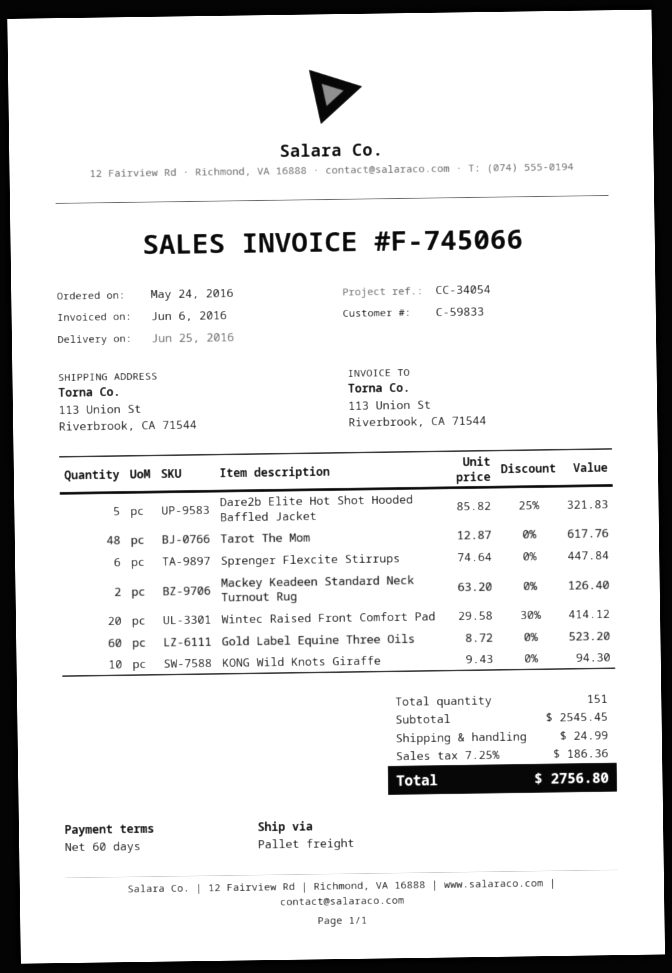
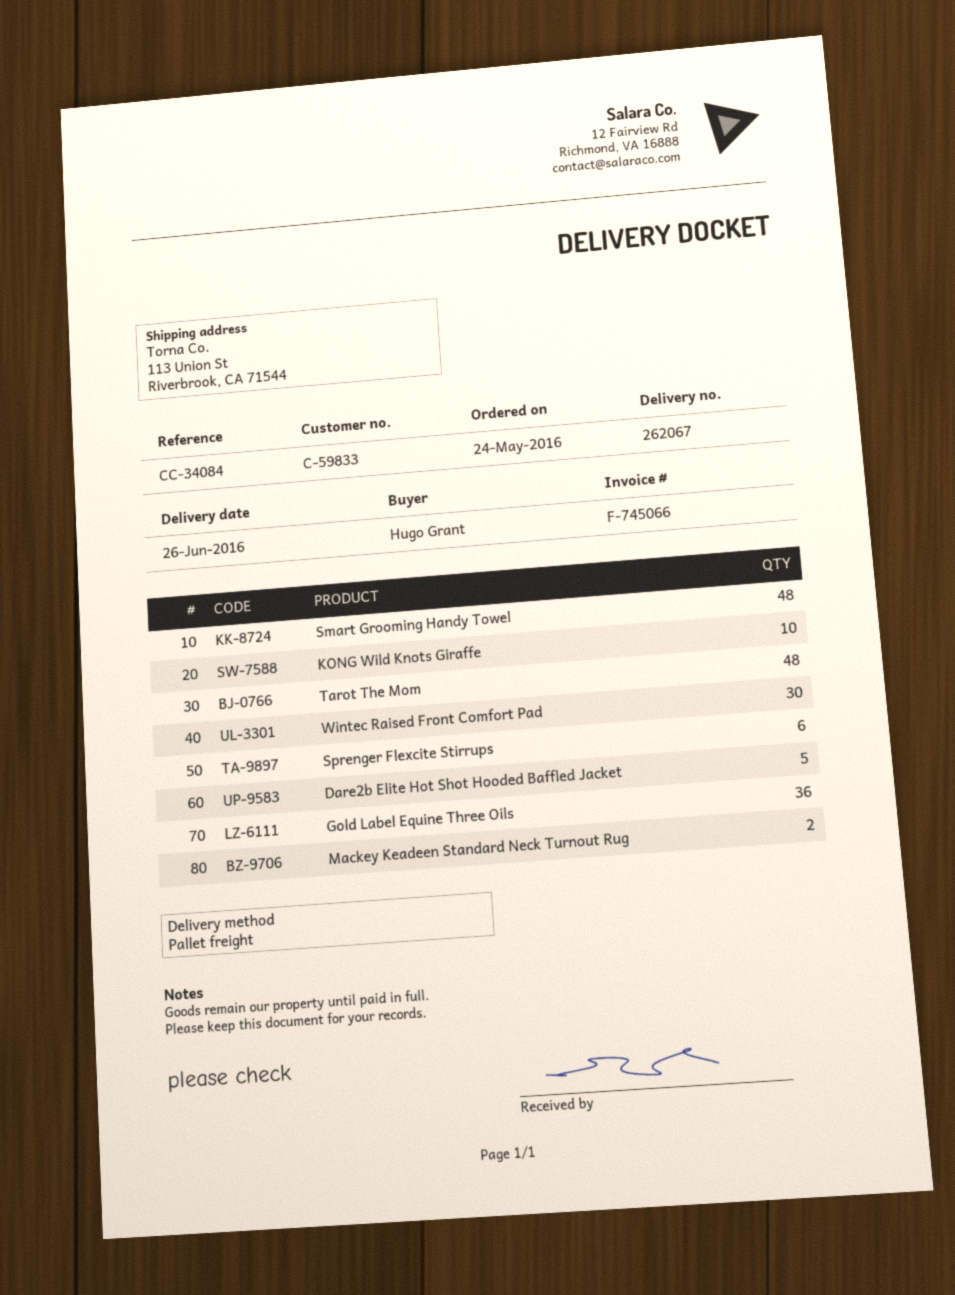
delivery date: 2016-06-25 -> 2016-06-26
reference: CC-34054 -> CC-34084
Wintec Raised Front Comfort Pad: 20 -> 30
Gold Label Equine Three Oils: 60 -> 36
Smart Grooming Handy Towel: none -> 48

